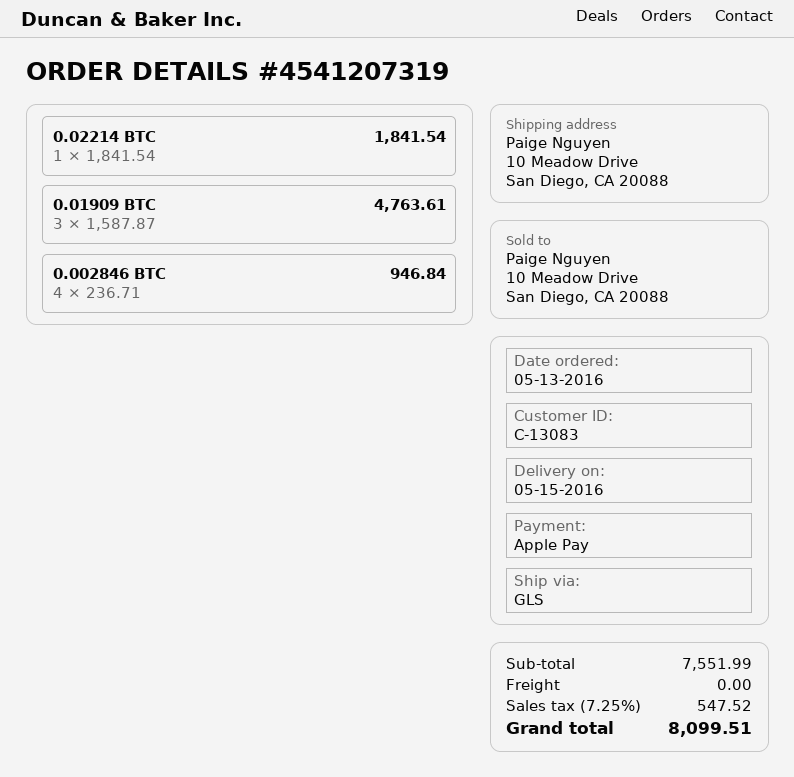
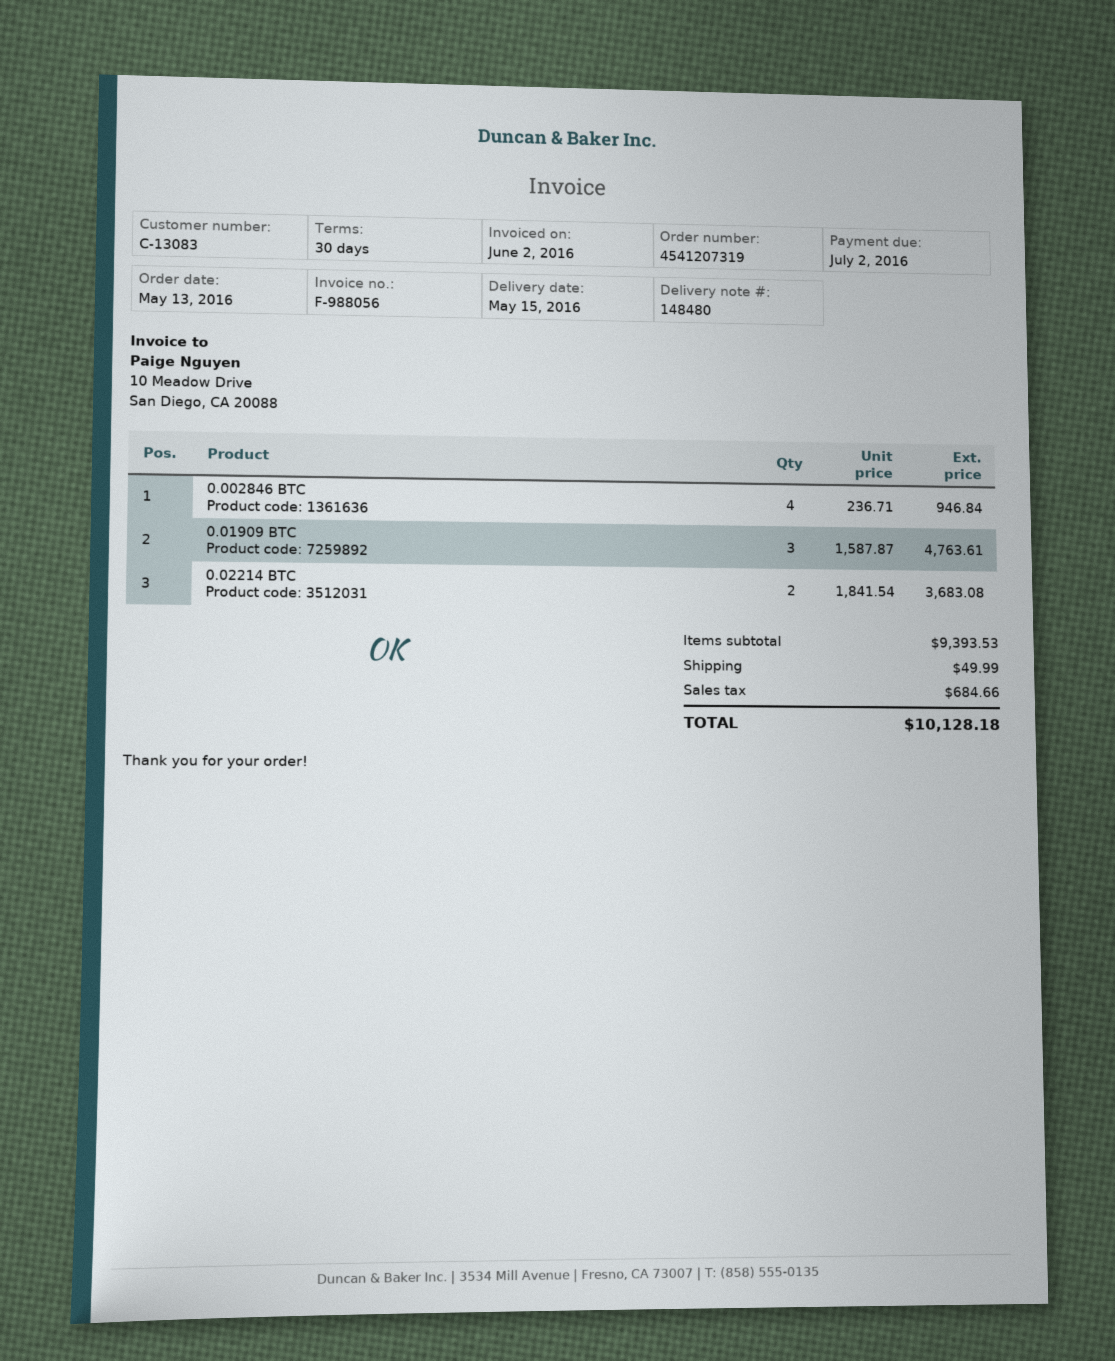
0.02214 BTC: 1 x 1841.54 = 1841.54 -> 2 x 1841.54 = 3683.08
subtotal: 7551.99 -> 9393.53
shipping: 0.00 -> 49.99
tax: 547.52 -> 684.66
total: 8099.51 -> 10128.18

